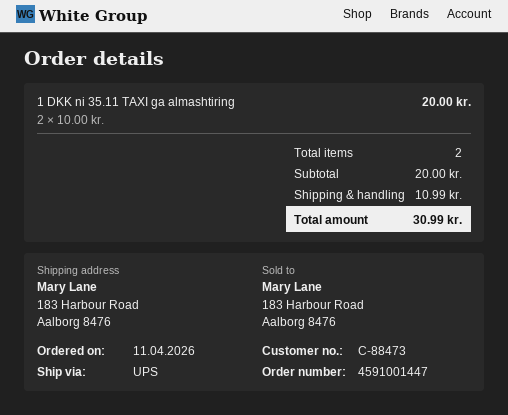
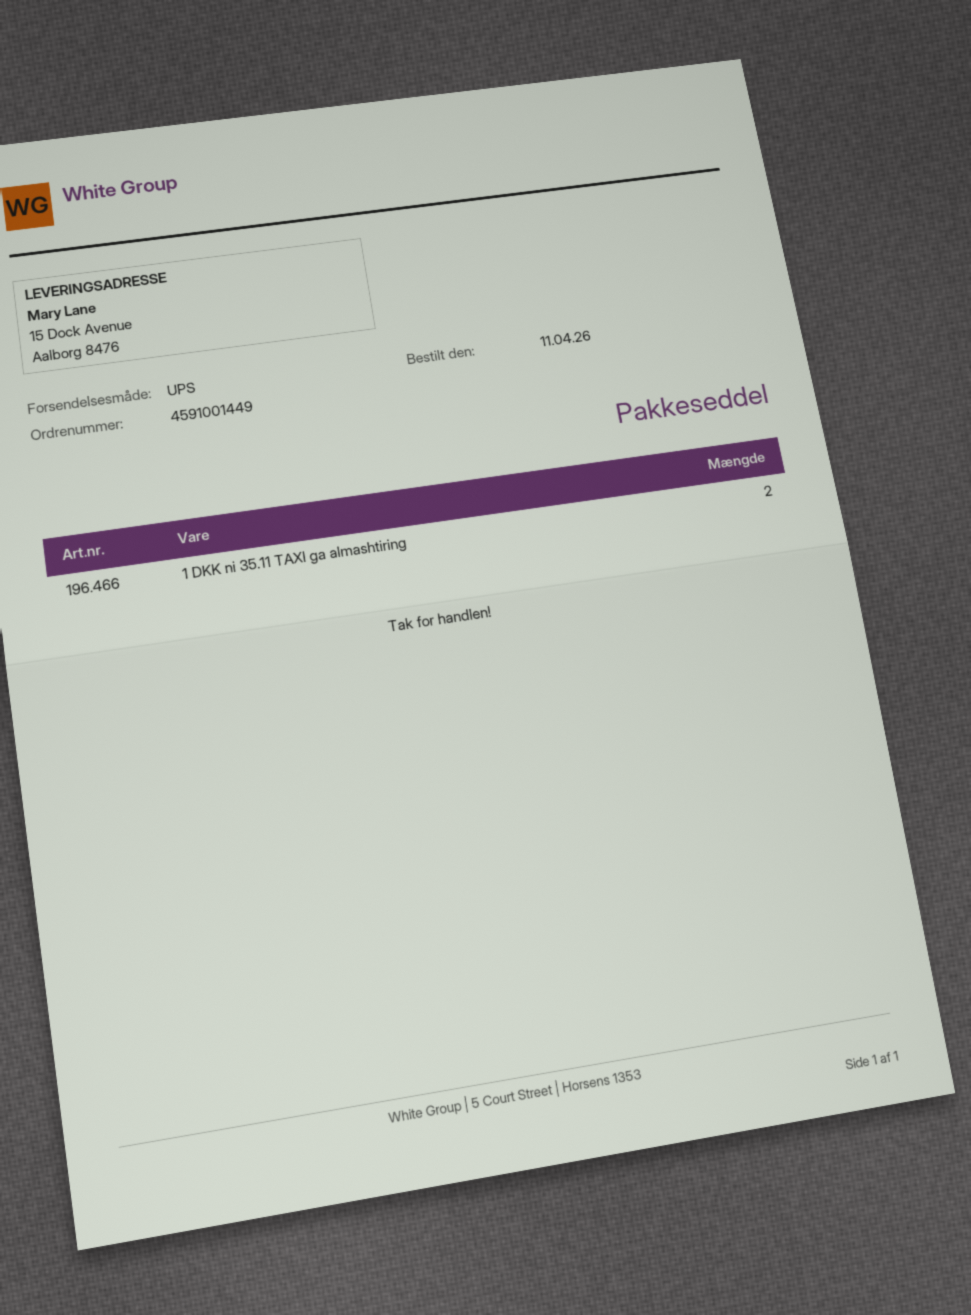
order number: 4591001447 -> 4591001449
ship to: 183 Harbour Road, Aalborg 8476 -> 15 Dock Avenue, Aalborg 8476

